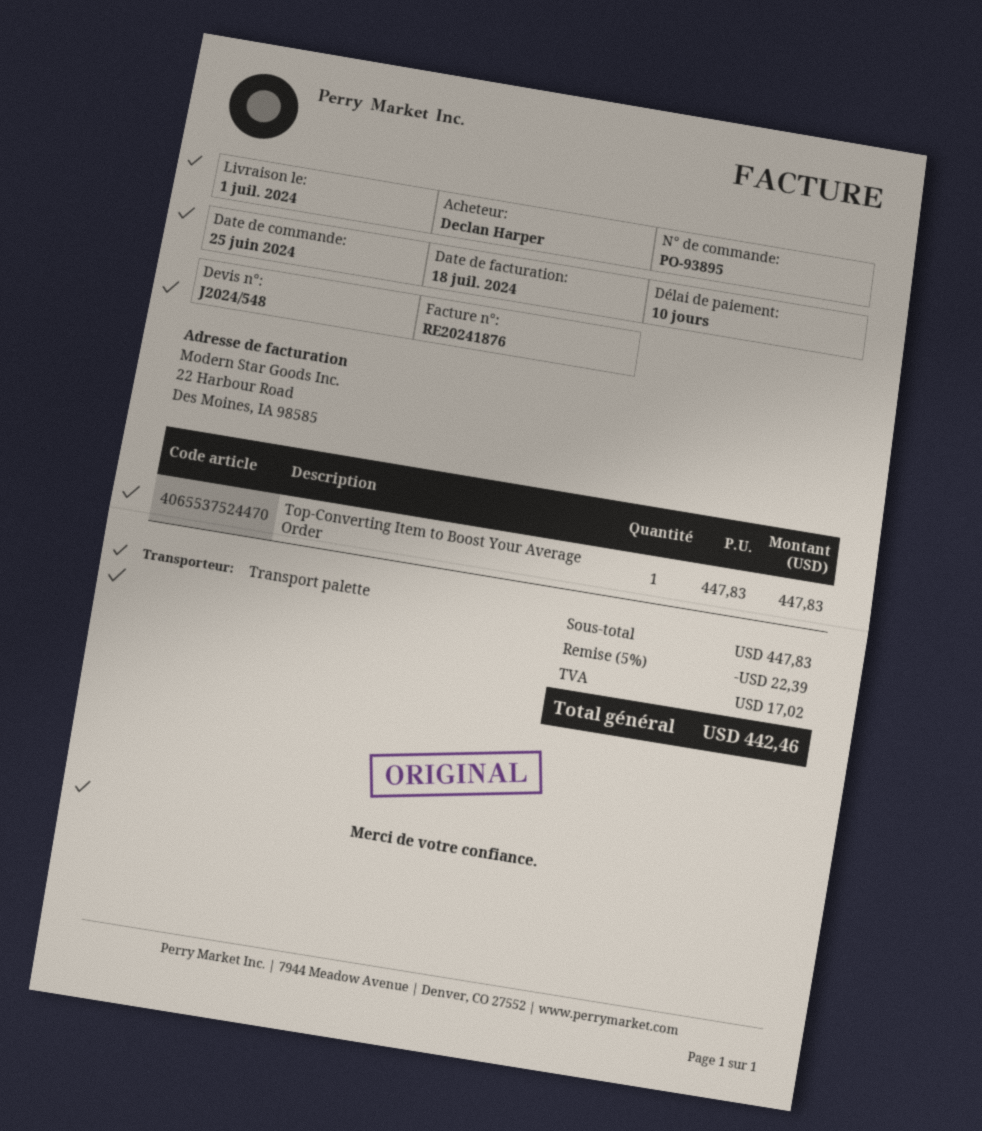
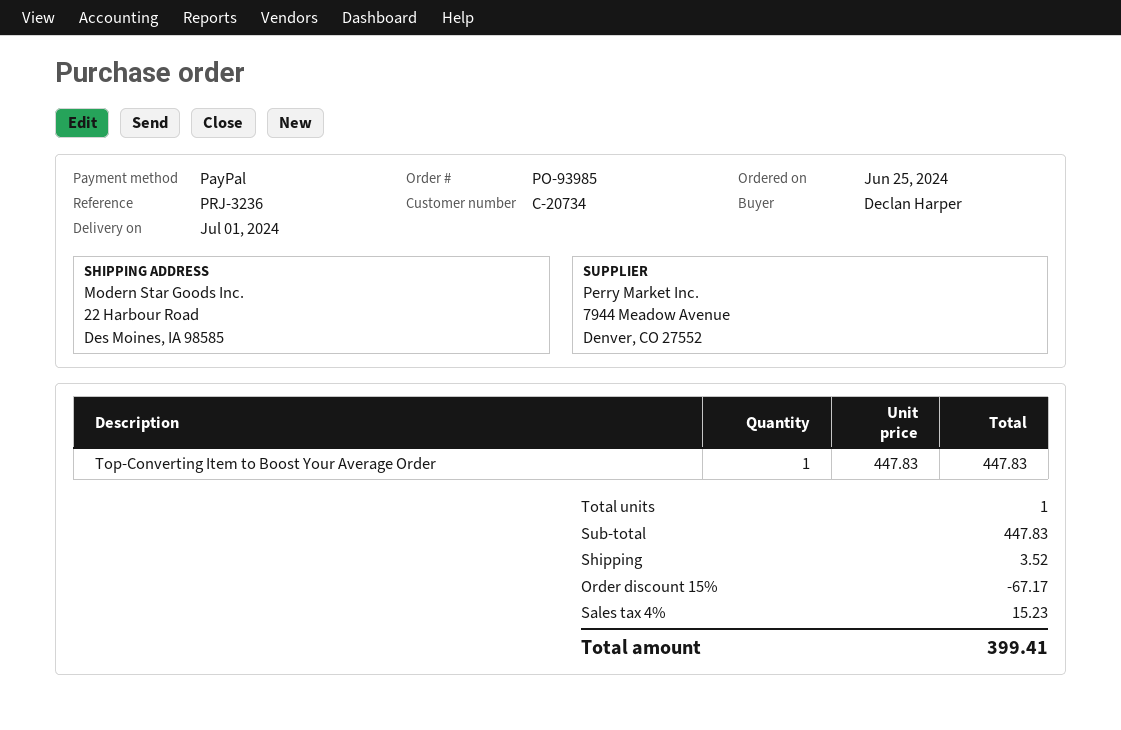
order number: PO-93895 -> PO-93985
discount: 5% = 22.39 -> 15% = 67.17
shipping: none -> 3.52
tax: 17.02 -> 15.23
total: 442.46 -> 399.41

